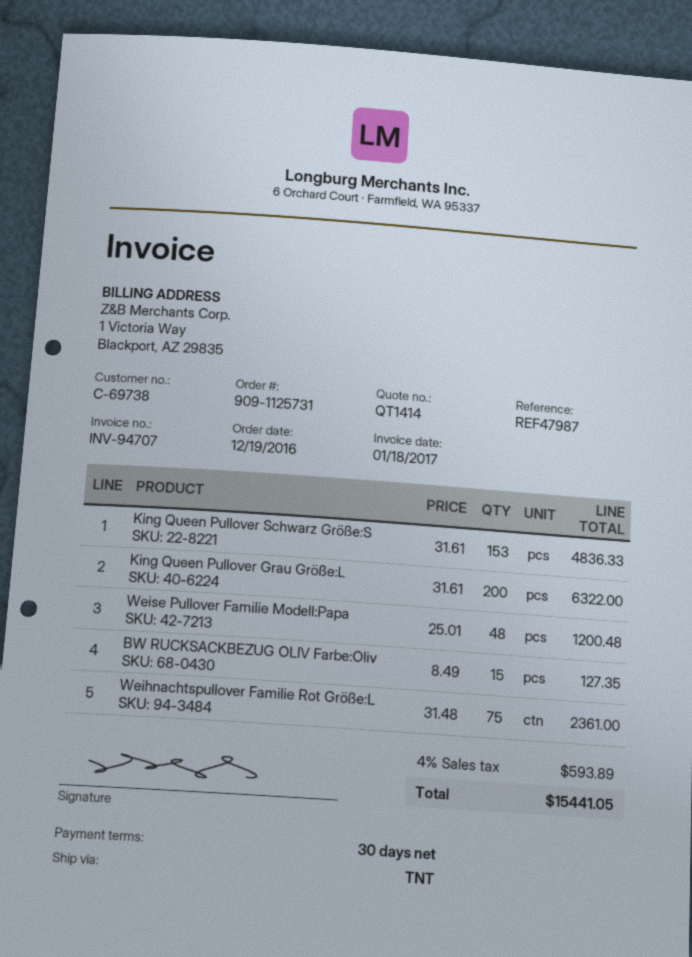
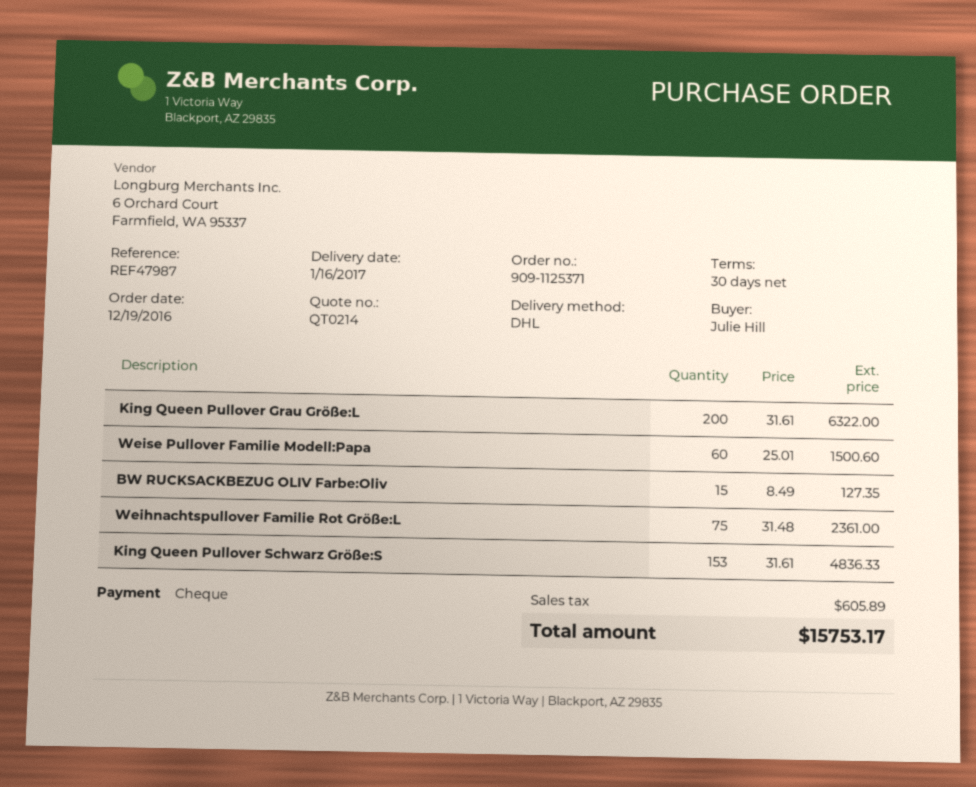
quote number: QT1414 -> QT0214
order number: 909-1125731 -> 909-1125371
shipping method: TNT -> DHL
Weise Pullover Familie Modell:Papa: 48 x 25.01 = 1200.48 -> 60 x 25.01 = 1500.60
tax: 593.89 -> 605.89
total: 15441.05 -> 15753.17

